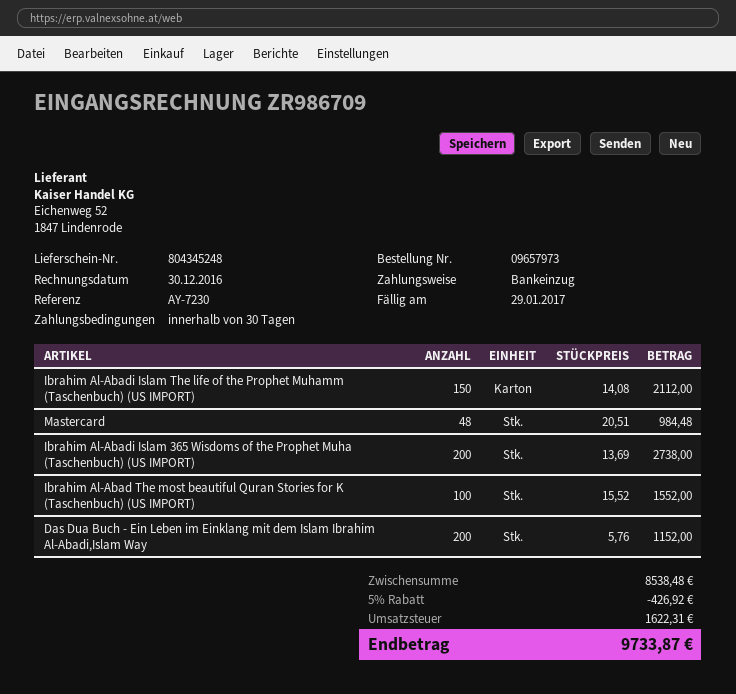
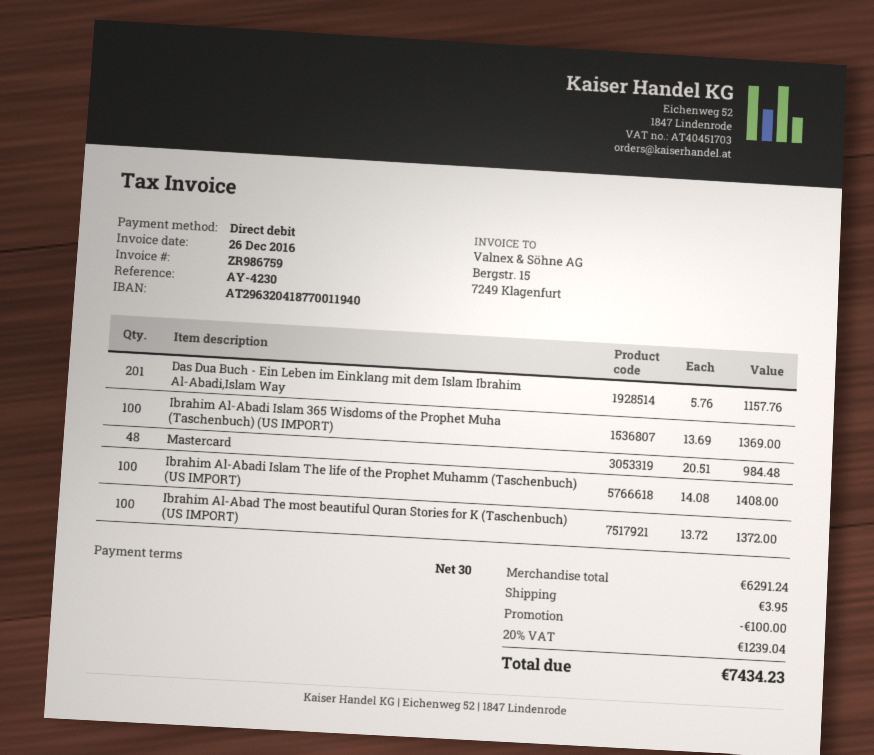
invoice number: ZR986709 -> ZR986759
invoice date: 2016-12-30 -> 2016-12-26
reference: AY-7230 -> AY-4230
Ibrahim Al-Abadi Islam The life of the Prophet Muhamm (Taschenbuch) (US IMPORT): 150 x 14.08 = 2112.00 -> 100 x 14.08 = 1408.00
Ibrahim Al-Abadi Islam 365 Wisdoms of the Prophet Muha (Taschenbuch) (US IMPORT): 200 x 13.69 = 2738.00 -> 100 x 13.69 = 1369.00
Ibrahim Al-Abad The most beautiful Quran Stories for K (Taschenbuch) (US IMPORT): 100 x 15.52 = 1552.00 -> 100 x 13.72 = 1372.00
Das Dua Buch - Ein Leben im Einklang mit dem Islam Ibrahim Al-Abadi,Islam Way: 200 x 5.76 = 1152.00 -> 201 x 5.76 = 1157.76
subtotal: 8538.48 -> 6291.24
discount: 426.92 -> 100.00
shipping: none -> 3.95
tax: 1622.31 -> 1239.04
total: 9733.87 -> 7434.23

